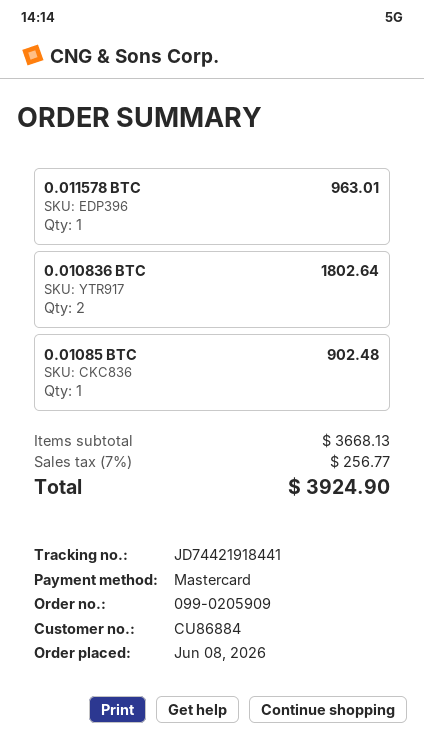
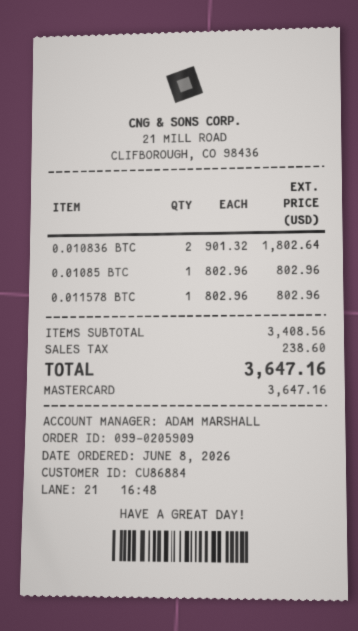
0.011578 BTC: 1 for 963.01 -> 1 for 802.96
0.01085 BTC: 1 for 902.48 -> 1 for 802.96
subtotal: 3668.13 -> 3408.56
tax: 256.77 -> 238.60
total: 3924.90 -> 3647.16

